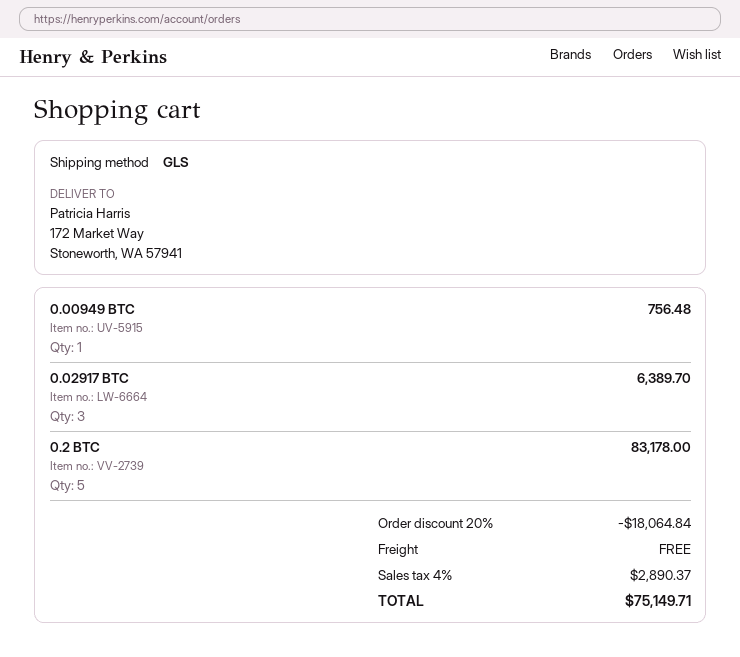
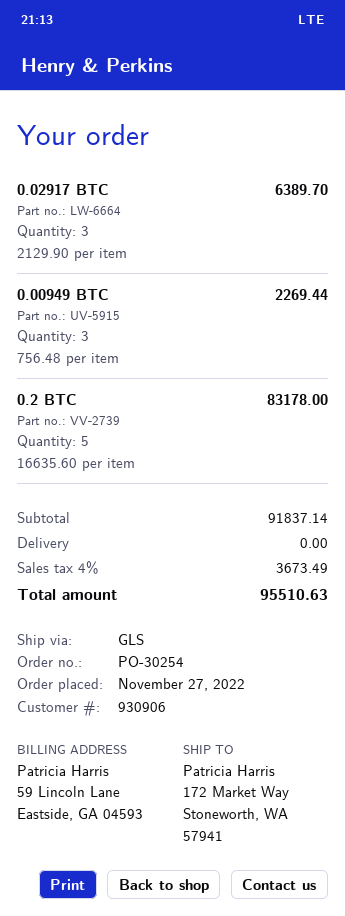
0.00949 BTC: 1 for 756.48 -> 3 for 2269.44
discount: 20% = 18064.84 -> none
tax: 4% = 2890.37 -> 4% = 3673.49
total: 75149.71 -> 95510.63

